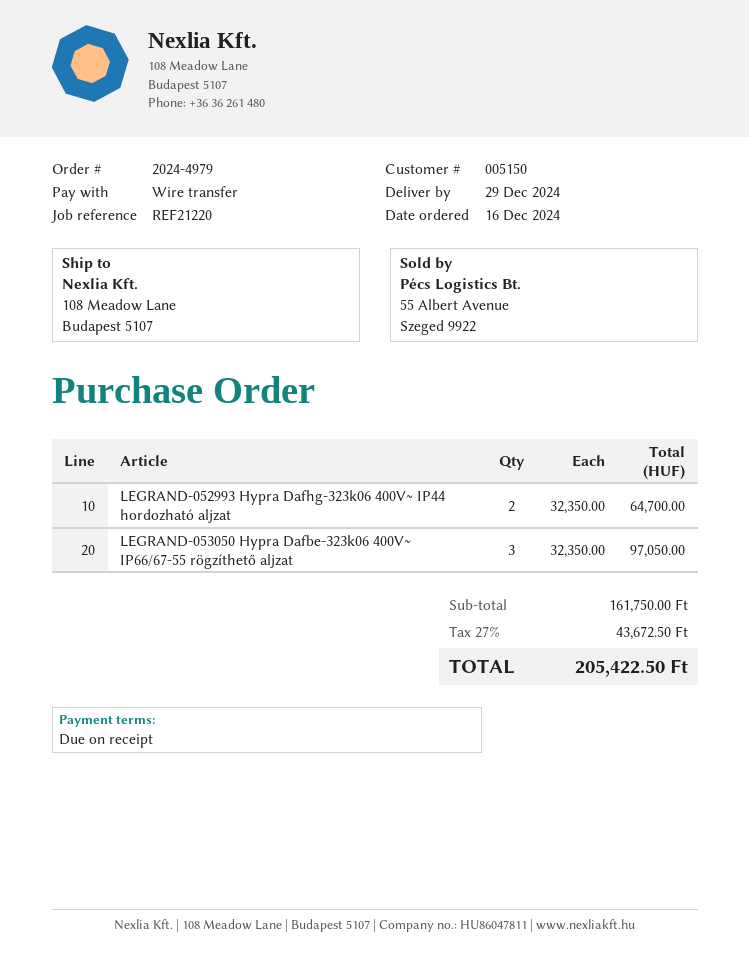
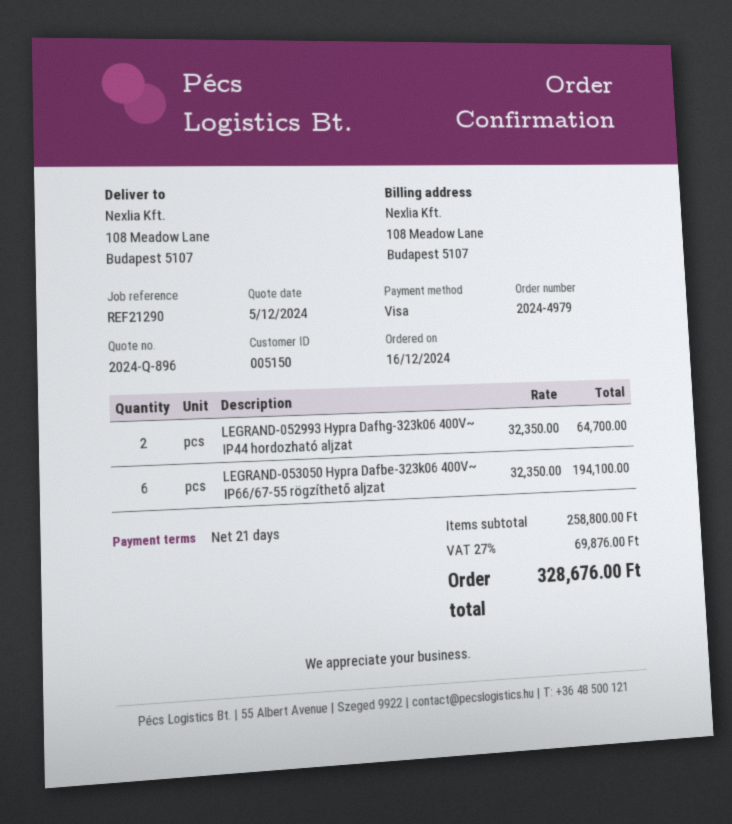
payment terms: on receipt -> 21 days
reference: REF21220 -> REF21290
payment method: bank transfer -> Visa
LEGRAND-053050 Hypra Dafbe-323k06 400V~ IP66/67-55 rögzíthető aljzat: 3 x 32350.00 = 97050.00 -> 6 x 32350.00 = 194100.00
subtotal: 161750.00 -> 258800.00
tax: 27% = 43672.50 -> 27% = 69876.00
total: 205422.50 -> 328676.00

